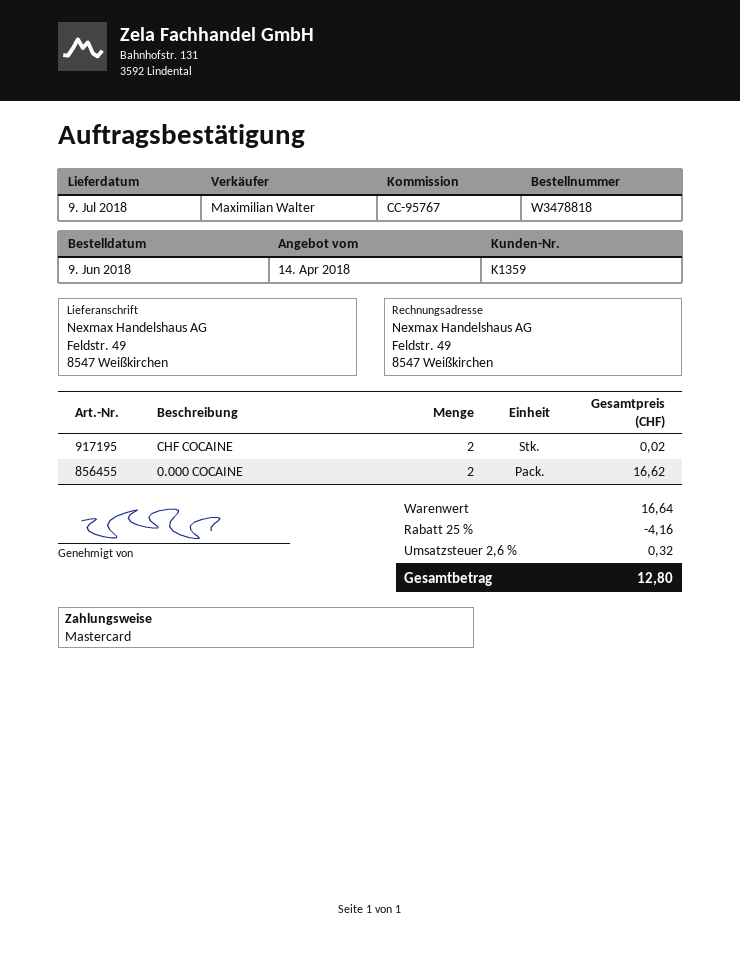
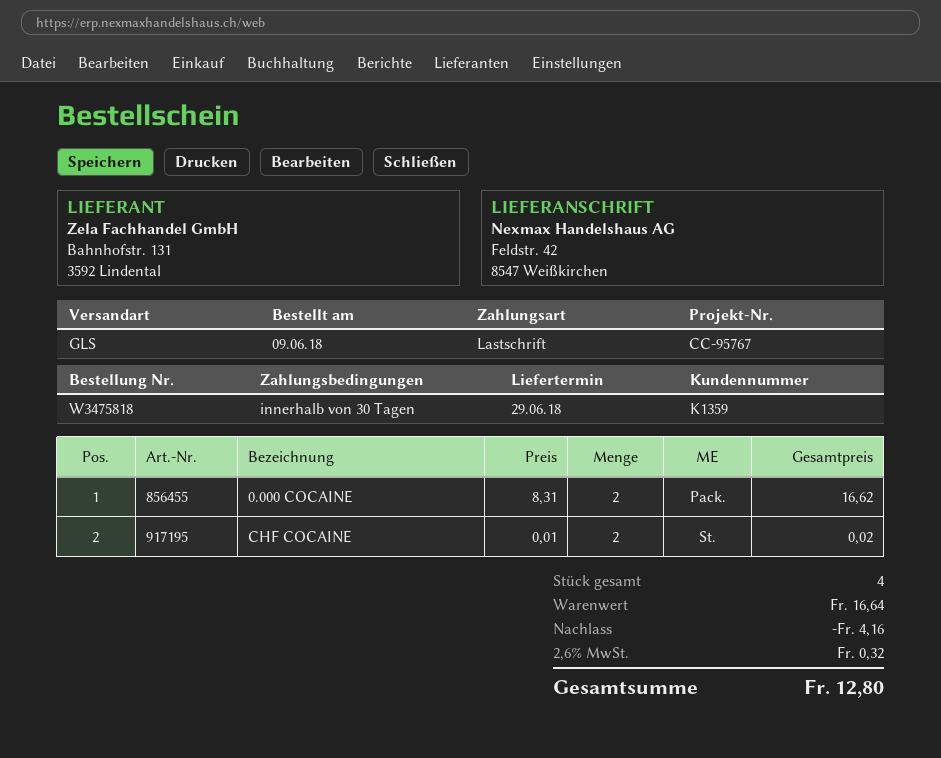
order number: W3478818 -> W3475818
delivery date: 2018-07-09 -> 2018-06-29
payment method: Mastercard -> direct debit
ship to: Feldstr. 49, 8547 Weißkirchen -> Feldstr. 42, 8547 Weißkirchen

